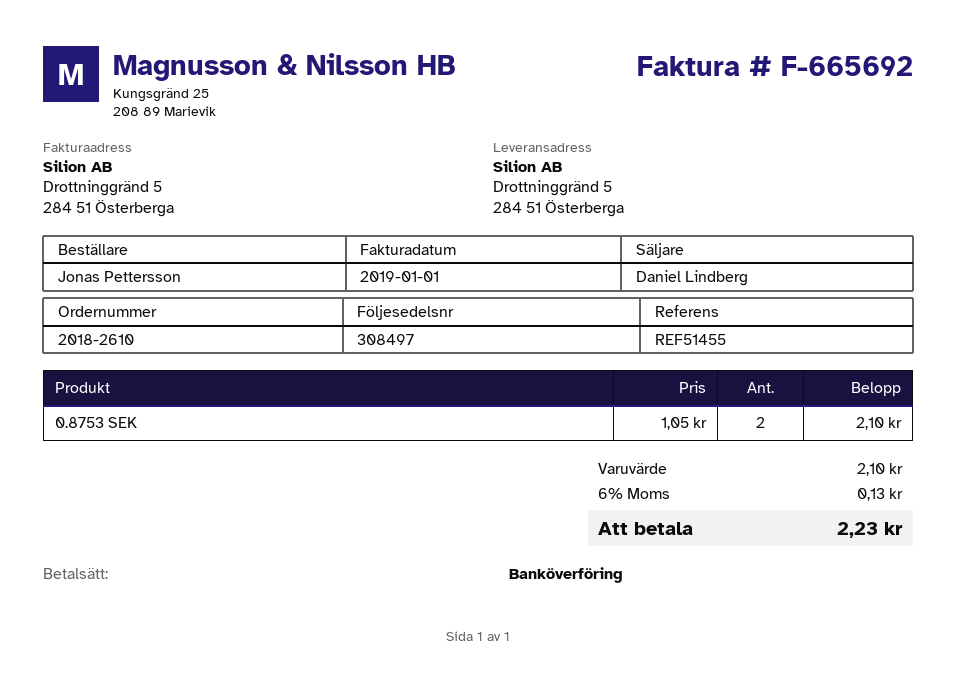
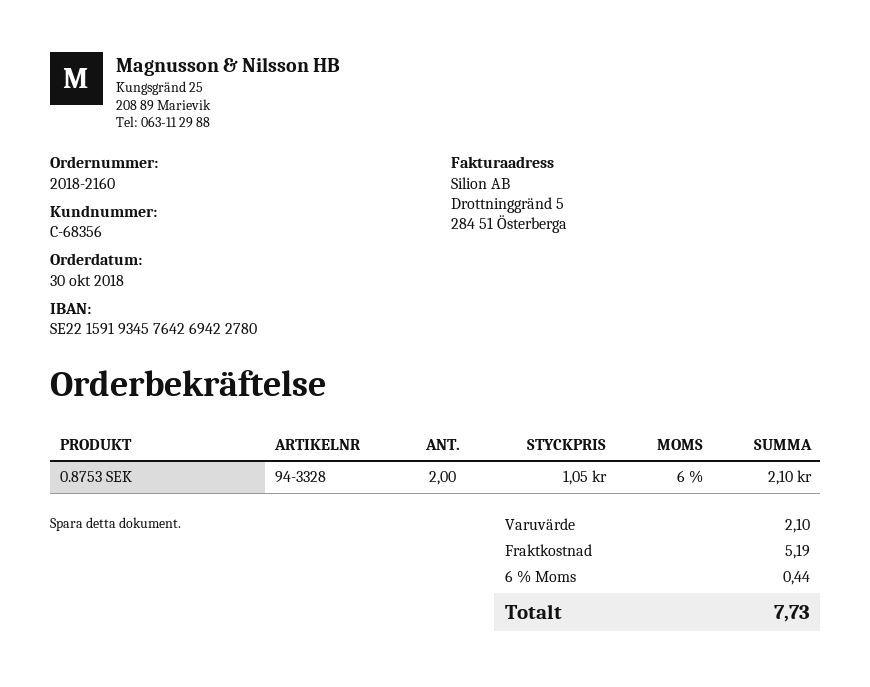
order number: 2018-2610 -> 2018-2160
shipping: none -> 5.19
tax: 6% = 0.13 -> 6% = 0.44
total: 2.23 -> 7.73

